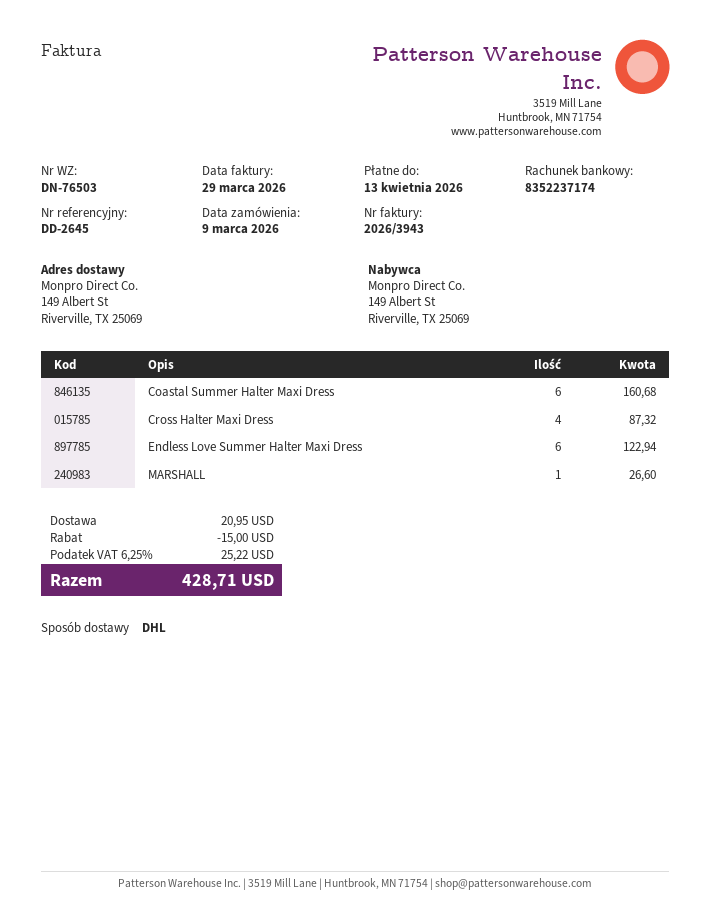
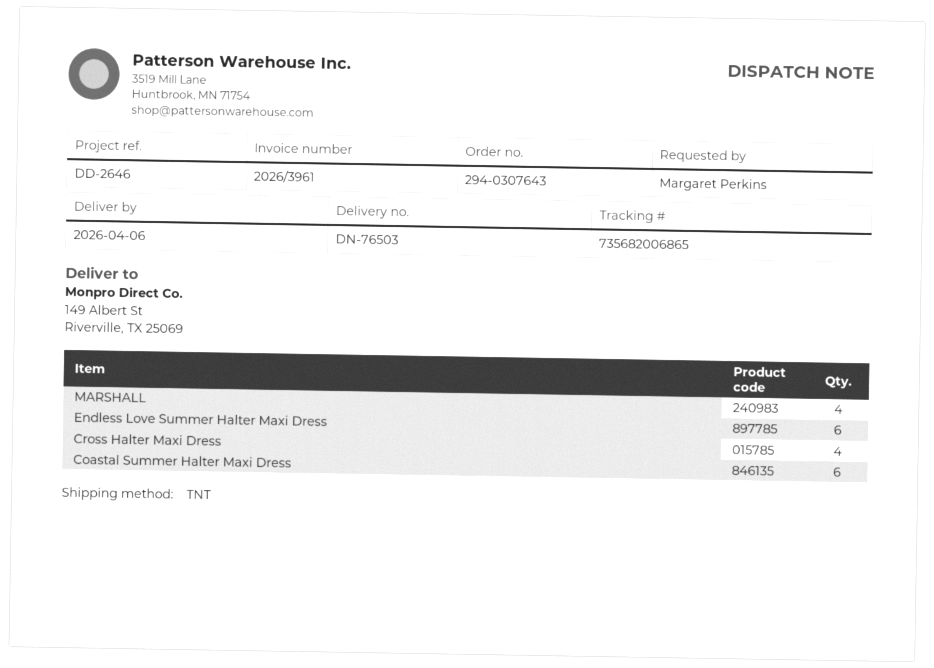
invoice number: 2026/3943 -> 2026/3961
reference: DD-2645 -> DD-2646
shipping method: DHL -> TNT
MARSHALL: 1 -> 4

